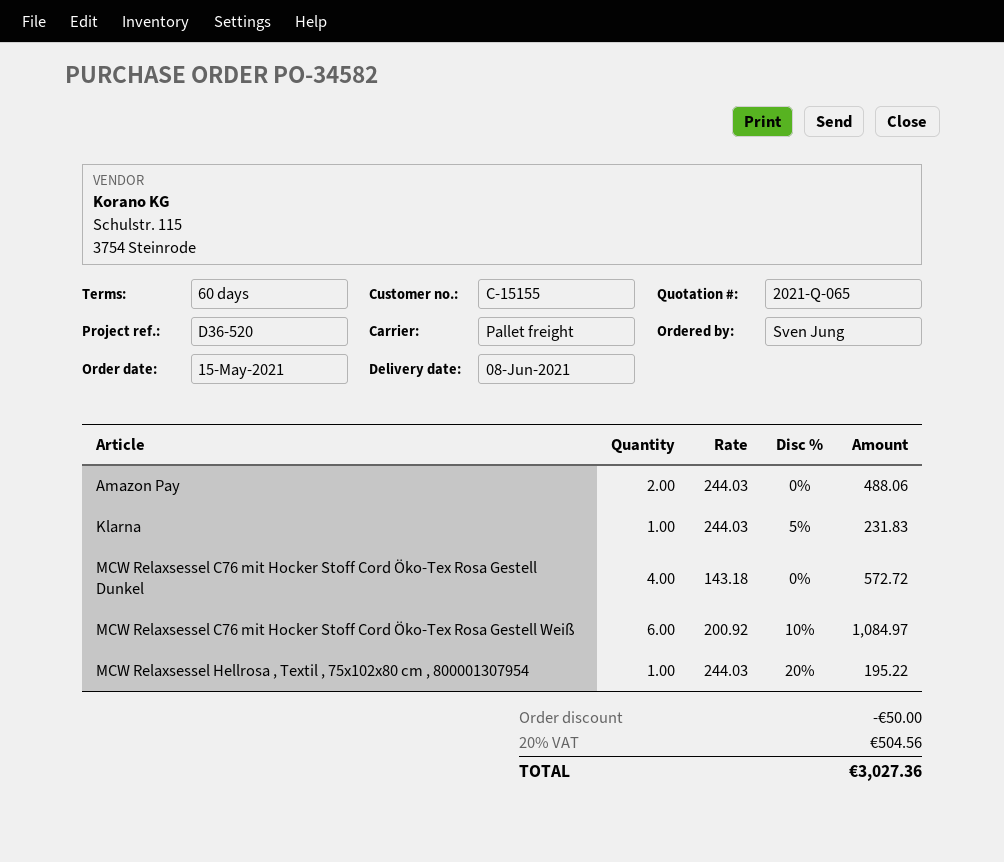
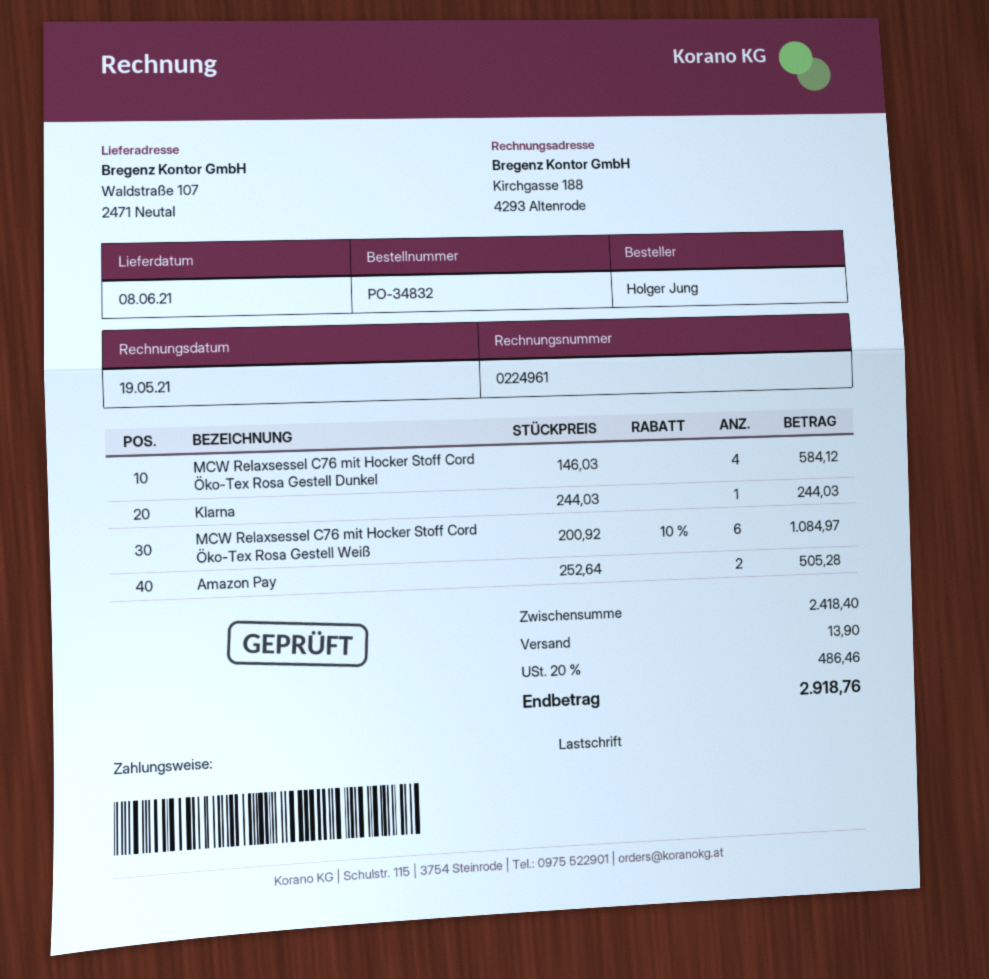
order number: PO-34582 -> PO-34832
ordered by: Sven Jung -> Holger Jung
Amazon Pay: 2 x 244.03 = 488.06 -> 2 x 252.64 = 505.28
Klarna: 1 x 244.03 - 5% = 231.83 -> 1 x 244.03 = 244.03
MCW Relaxsessel C76 mit Hocker Stoff Cord Öko-Tex Rosa Gestell Dunkel: 4 x 143.18 = 572.72 -> 4 x 146.03 = 584.12
MCW Relaxsessel Hellrosa , Textil , 75x102x80 cm , 800001307954: 1 x 244.03 - 20% = 195.22 -> none
discount: 50.00 -> none
shipping: none -> 13.90
tax: 20% = 504.56 -> 20% = 486.46
total: 3027.36 -> 2918.76

